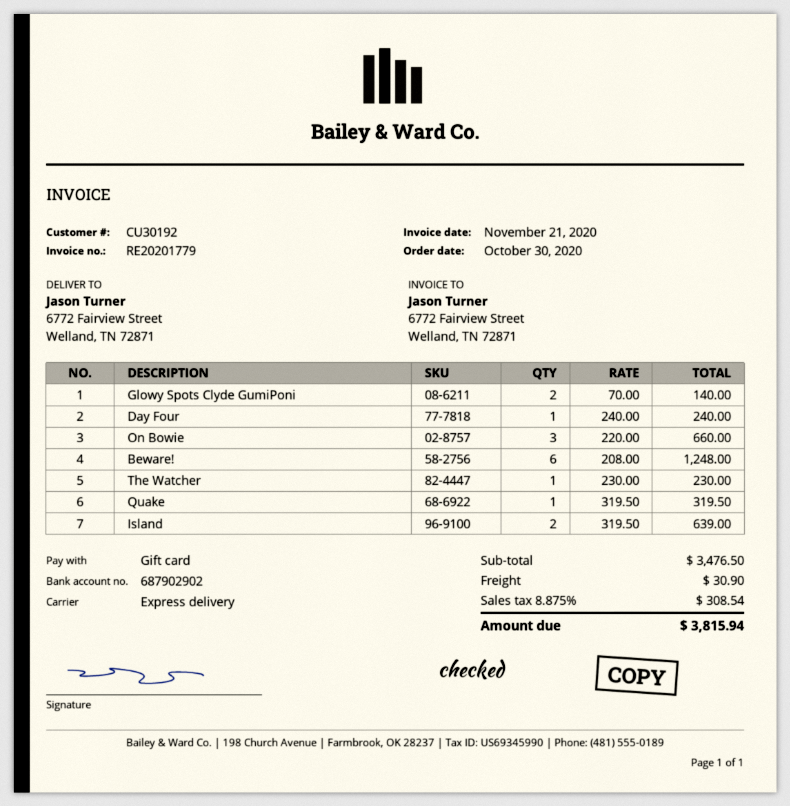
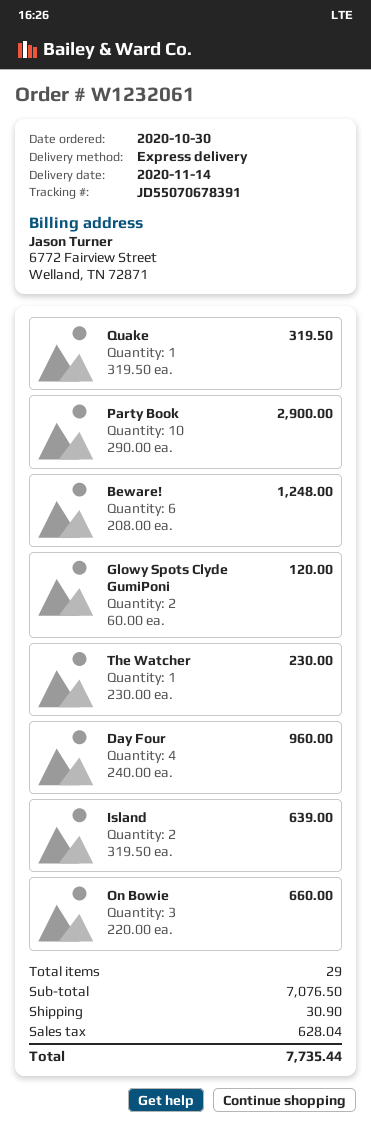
Glowy Spots Clyde GumiPoni: 2 x 70.00 = 140.00 -> 2 x 60.00 = 120.00
Day Four: 1 x 240.00 = 240.00 -> 4 x 240.00 = 960.00
Party Book: none -> 10 x 290.00 = 2900.00
subtotal: 3476.50 -> 7076.50
tax: 308.54 -> 628.04
total: 3815.94 -> 7735.44

